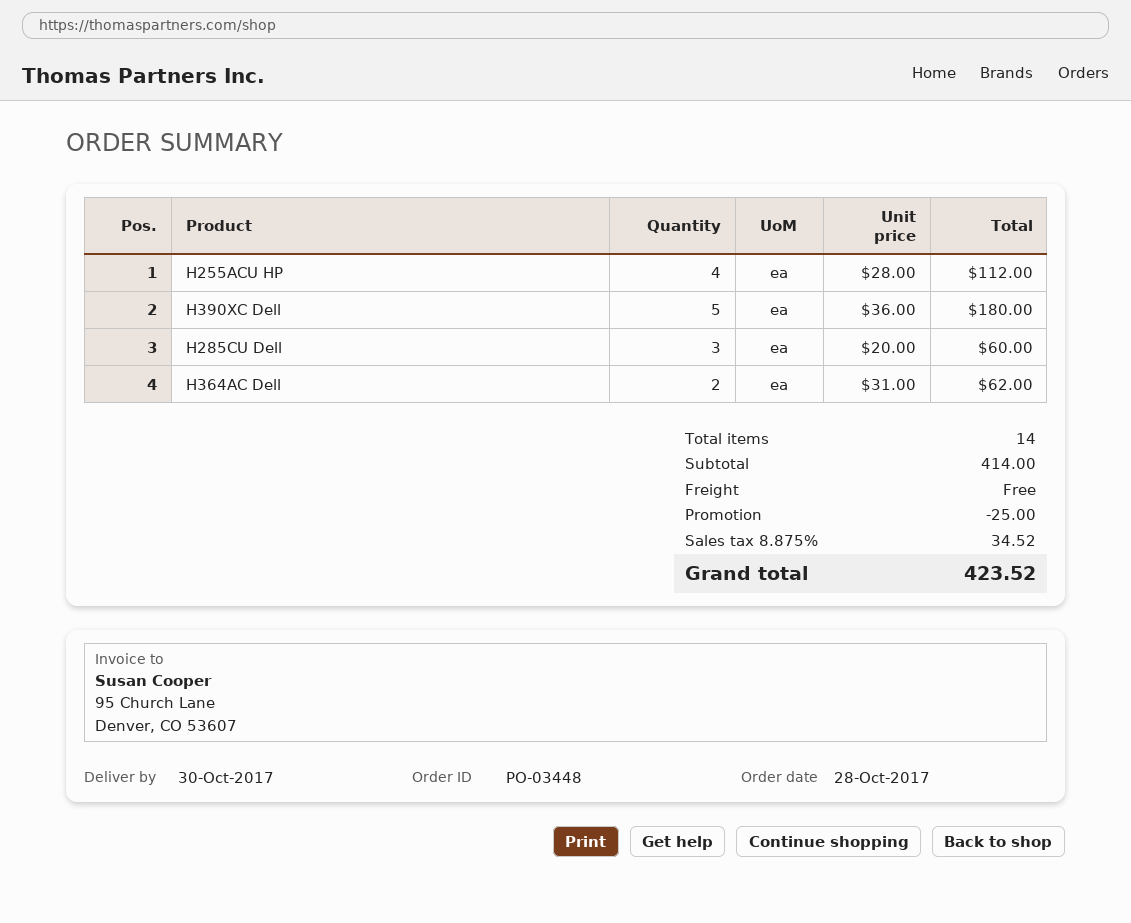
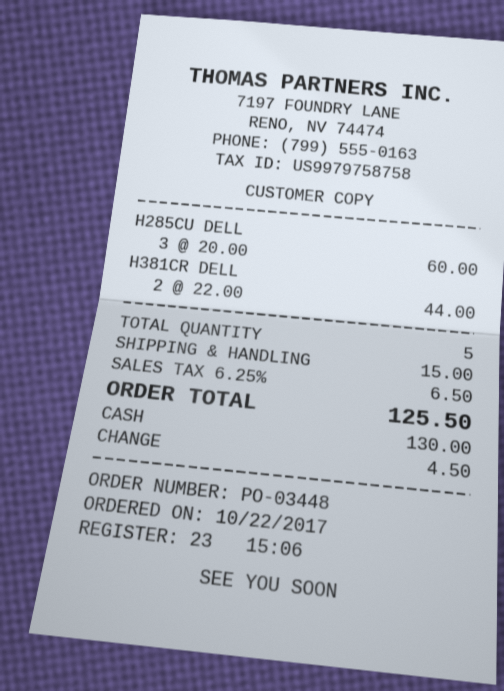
order date: 2017-10-28 -> 2017-10-22
H255ACU HP: 4 x 28.00 = 112.00 -> none
H390XC Dell: 5 x 36.00 = 180.00 -> none
H364AC Dell: 2 x 31.00 = 62.00 -> none
H381CR DELL: none -> 2 x 22.00 = 44.00
total quantity: 14 -> 5
discount: 25.00 -> none
shipping: 0.00 -> 15.00
tax: 8.875% = 34.52 -> 6.25% = 6.50
total: 423.52 -> 125.50

